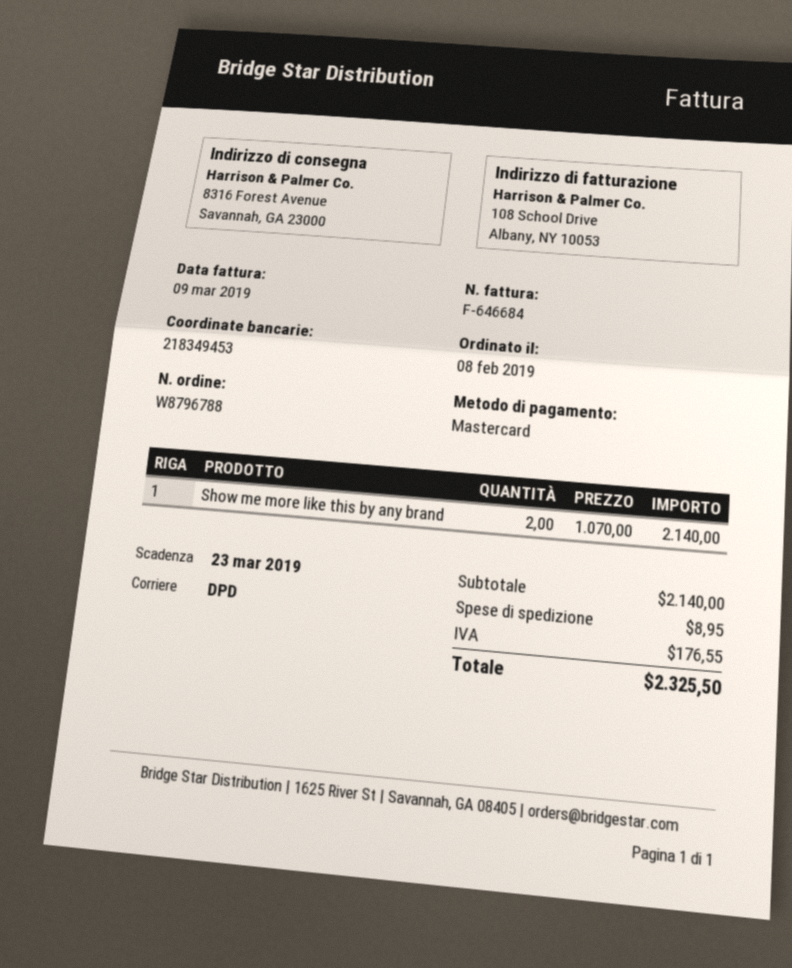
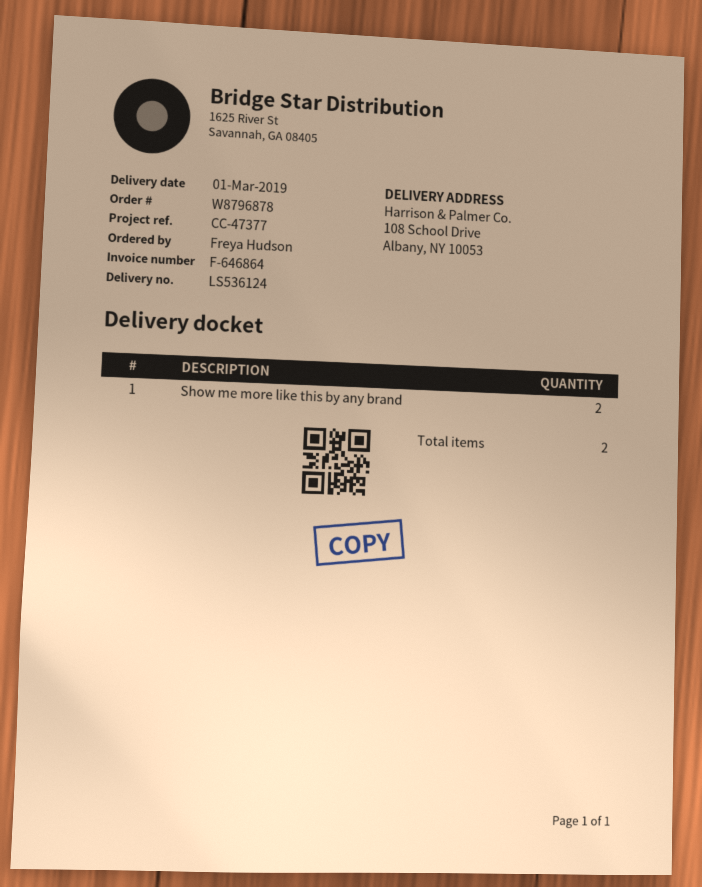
order number: W8796788 -> W8796878
invoice number: F-646684 -> F-646864
ship to: 8316 Forest Avenue, Savannah, GA 23000 -> 108 School Drive, Albany, NY 10053

